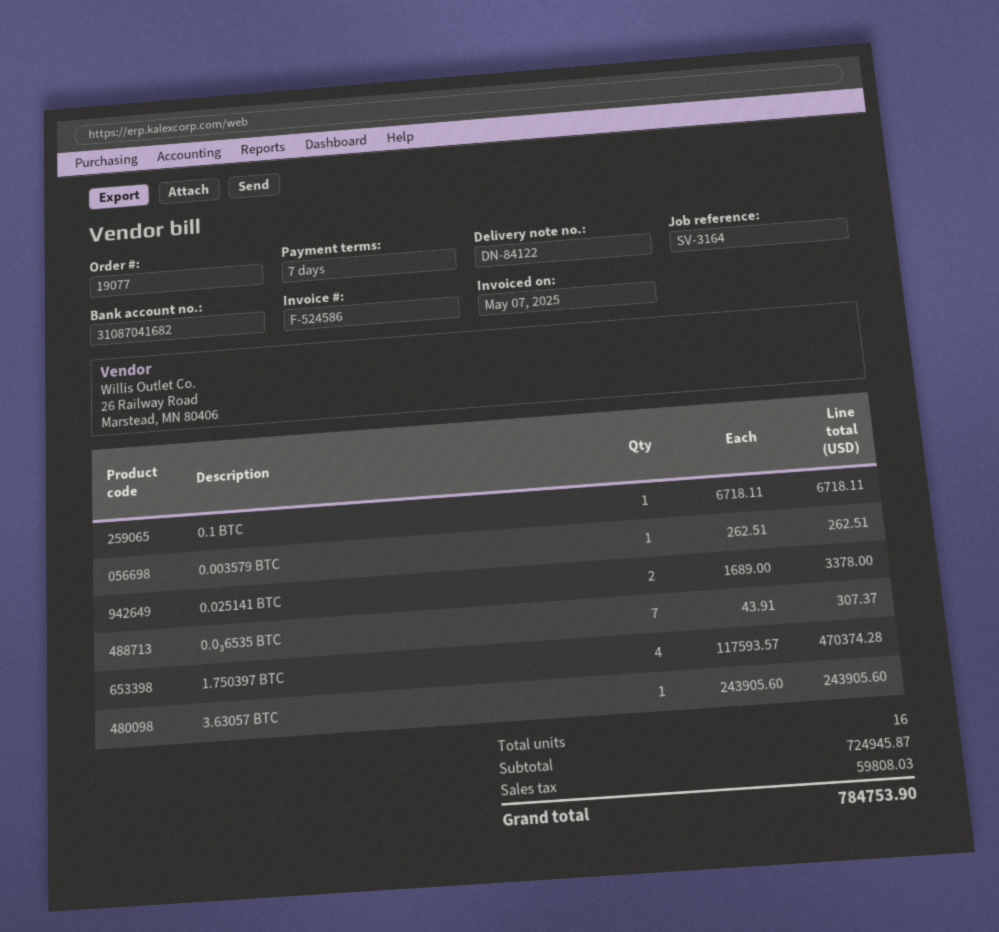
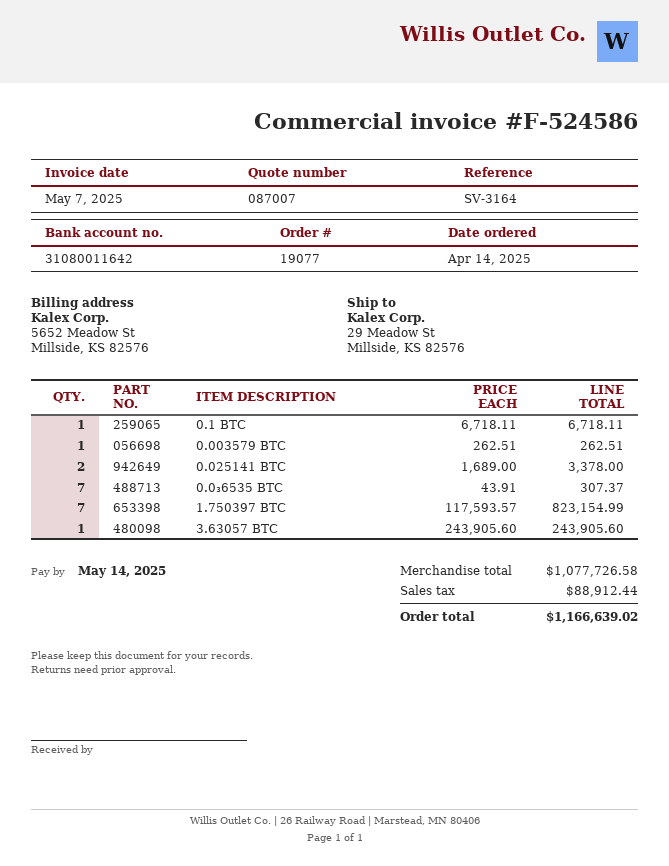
bank account: 31087041682 -> 31080011642
1.750397 BTC: 4 x 117593.57 = 470374.28 -> 7 x 117593.57 = 823154.99
subtotal: 724945.87 -> 1077726.58
tax: 59808.03 -> 88912.44
total: 784753.90 -> 1166639.02

